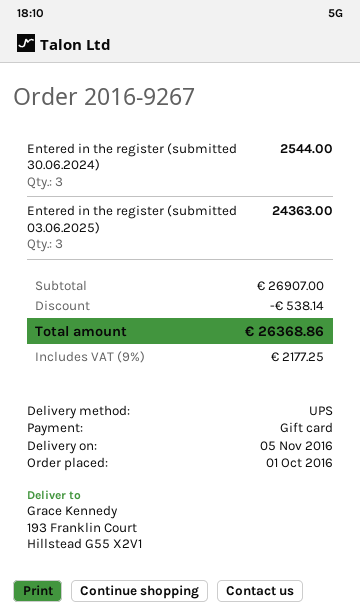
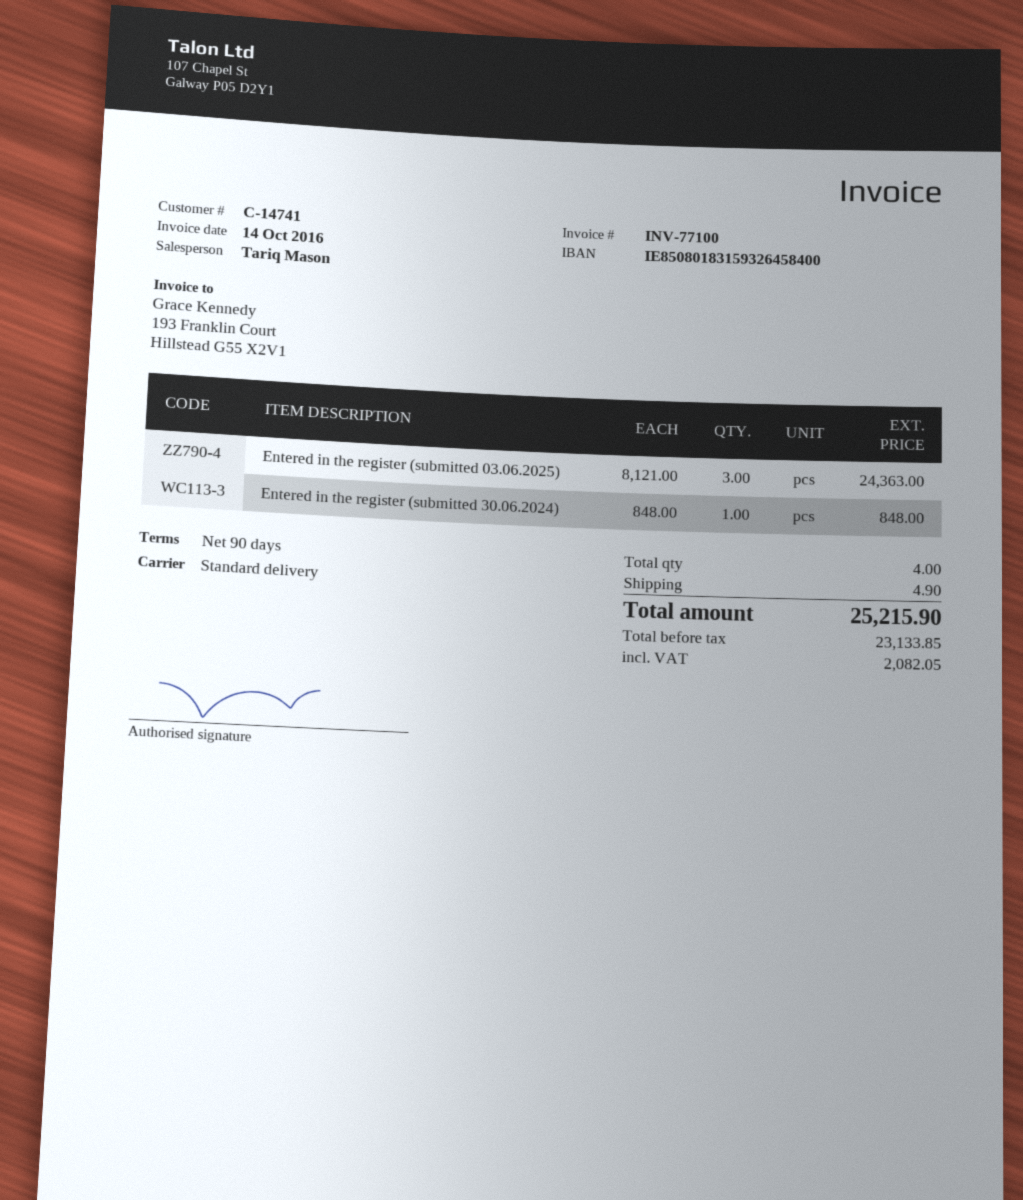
shipping method: UPS -> standard
Entered in the register (submitted 30.06.2024): 3 for 2544.00 -> 1 for 848.00
discount: 538.14 -> none
shipping: none -> 4.90
tax: 2177.25 -> 2082.05
total: 26368.86 -> 25215.90

